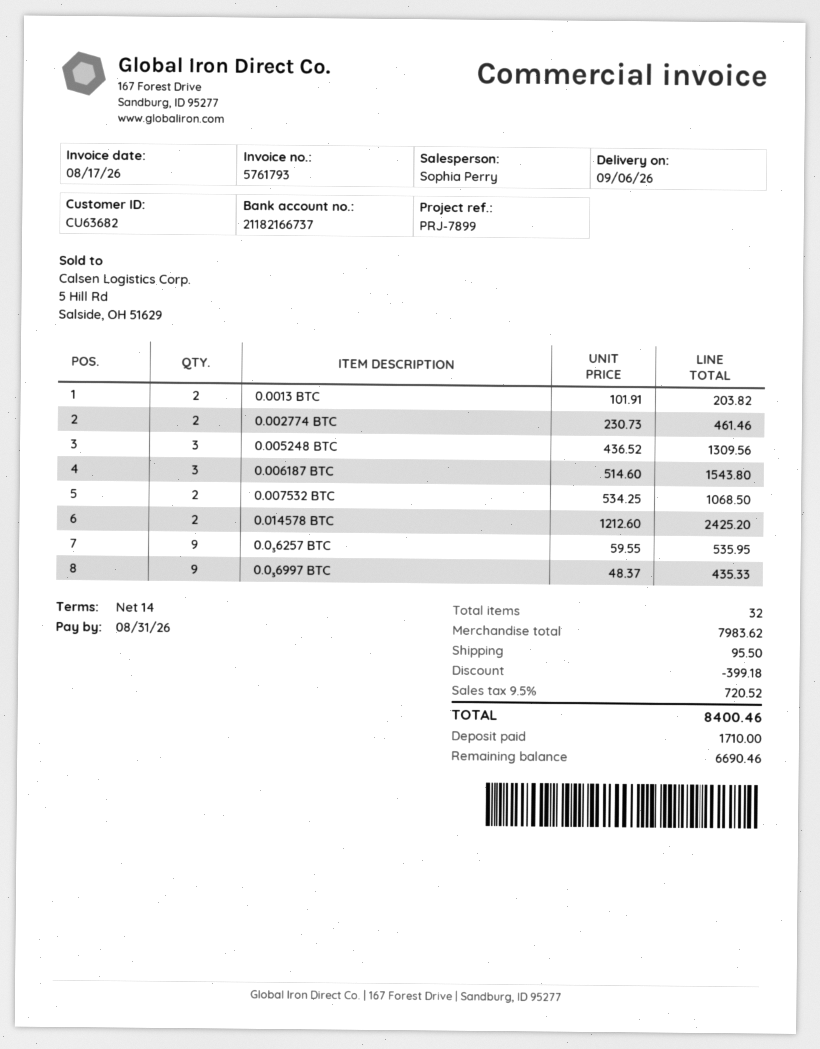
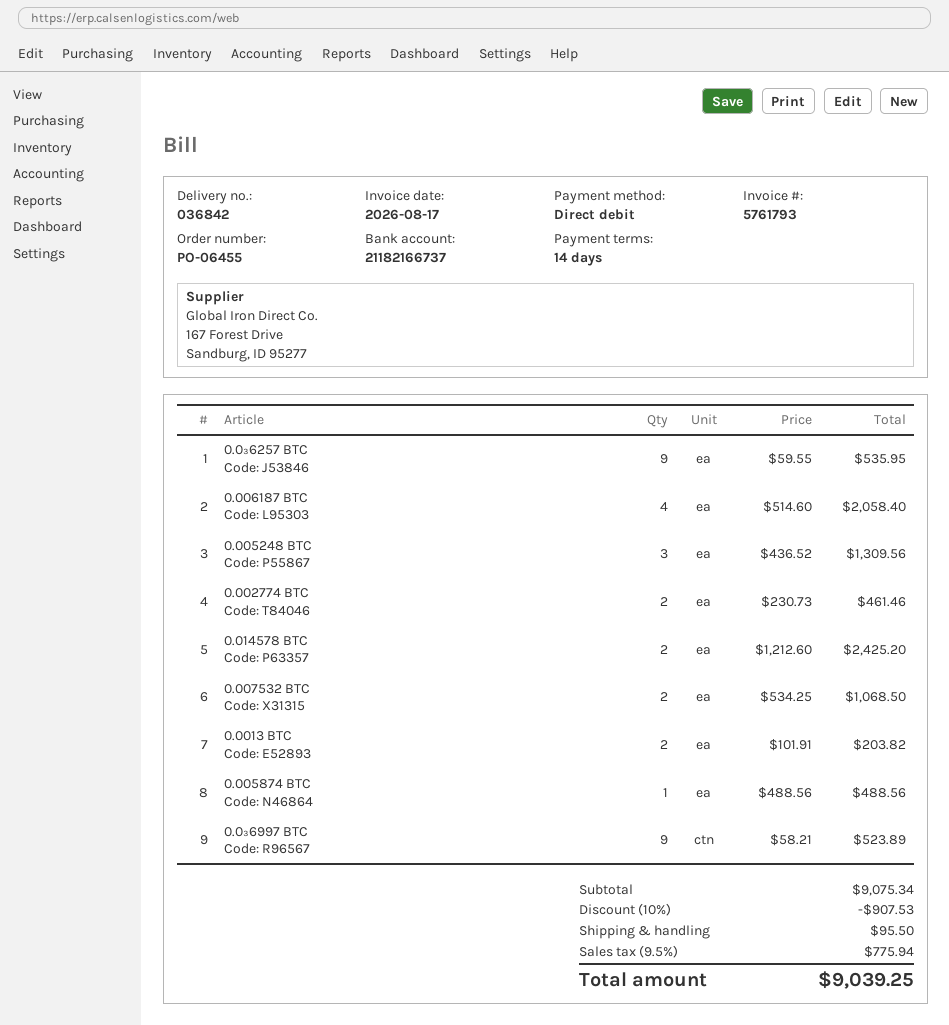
0.006187 BTC: 3 x 514.60 = 1543.80 -> 4 x 514.60 = 2058.40
0.0₃6997 BTC: 9 x 48.37 = 435.33 -> 9 x 58.21 = 523.89
0.005874 BTC: none -> 1 x 488.56 = 488.56
subtotal: 7983.62 -> 9075.34
discount: 399.18 -> 907.53
tax: 9.5% = 720.52 -> 9.5% = 775.94
total: 8400.46 -> 9039.25

